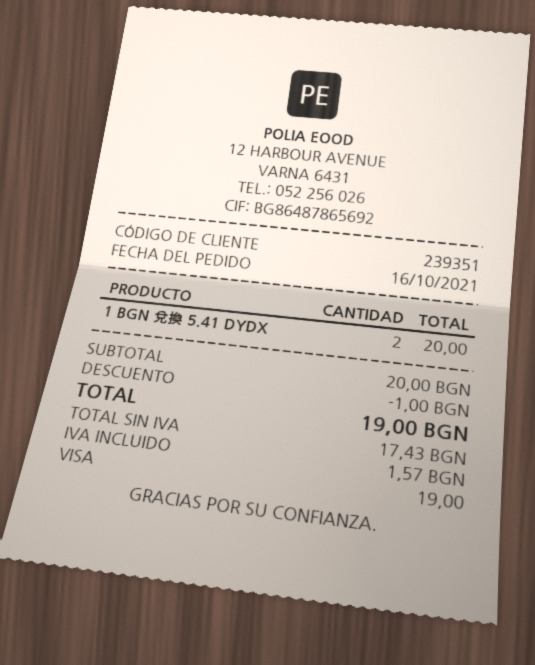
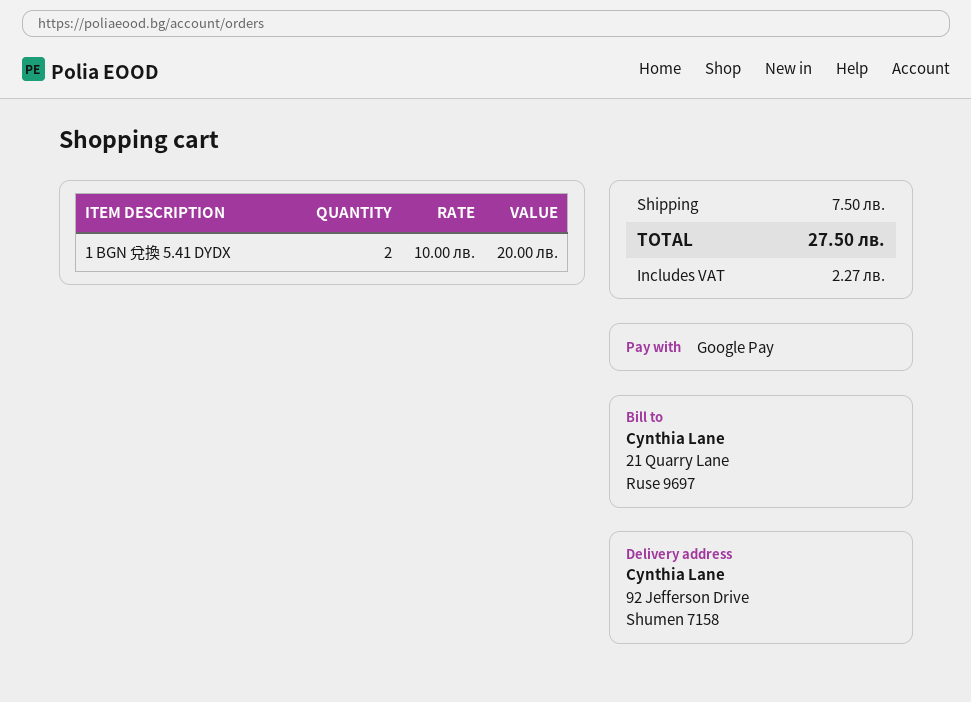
payment method: Visa -> Google Pay
discount: 1.00 -> none
shipping: none -> 7.50
tax: 1.57 -> 2.27
total: 19.00 -> 27.50

